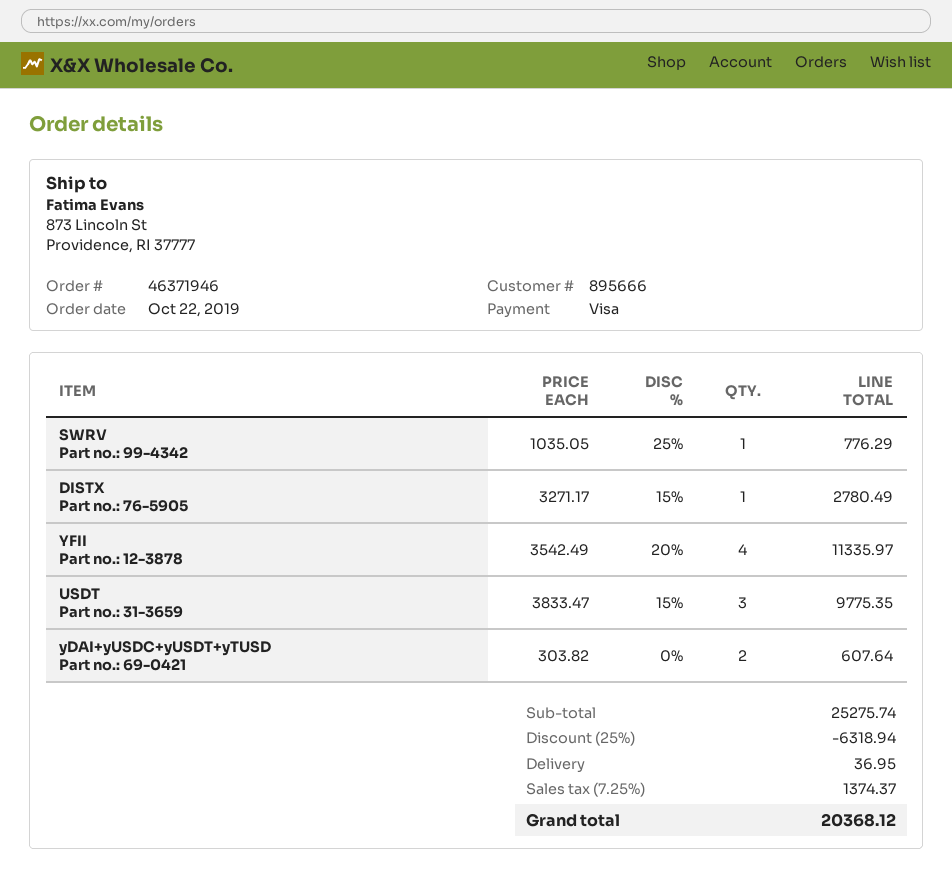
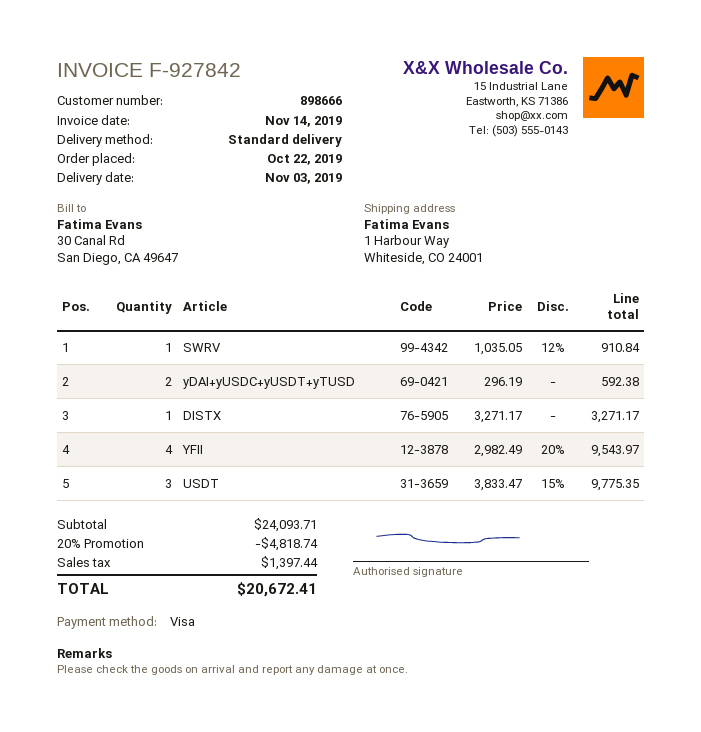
customer number: 895666 -> 898666
ship to: 873 Lincoln St, Providence, RI 37777 -> 1 Harbour Way, Whiteside, CO 24001
SWRV: 1 x 1035.05 - 25% = 776.29 -> 1 x 1035.05 - 12% = 910.84
DISTX: 1 x 3271.17 - 15% = 2780.49 -> 1 x 3271.17 = 3271.17
YFII: 4 x 3542.49 - 20% = 11335.97 -> 4 x 2982.49 - 20% = 9543.97
yDAI+yUSDC+yUSDT+yTUSD: 2 x 303.82 = 607.64 -> 2 x 296.19 = 592.38
subtotal: 25275.74 -> 24093.71
discount: 25% = 6318.94 -> 20% = 4818.74
shipping: 36.95 -> none
tax: 1374.37 -> 1397.44
total: 20368.12 -> 20672.41

